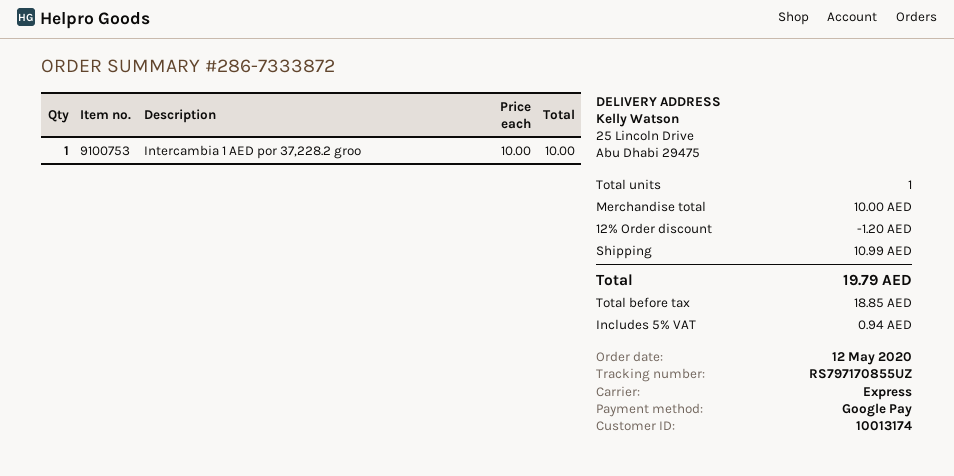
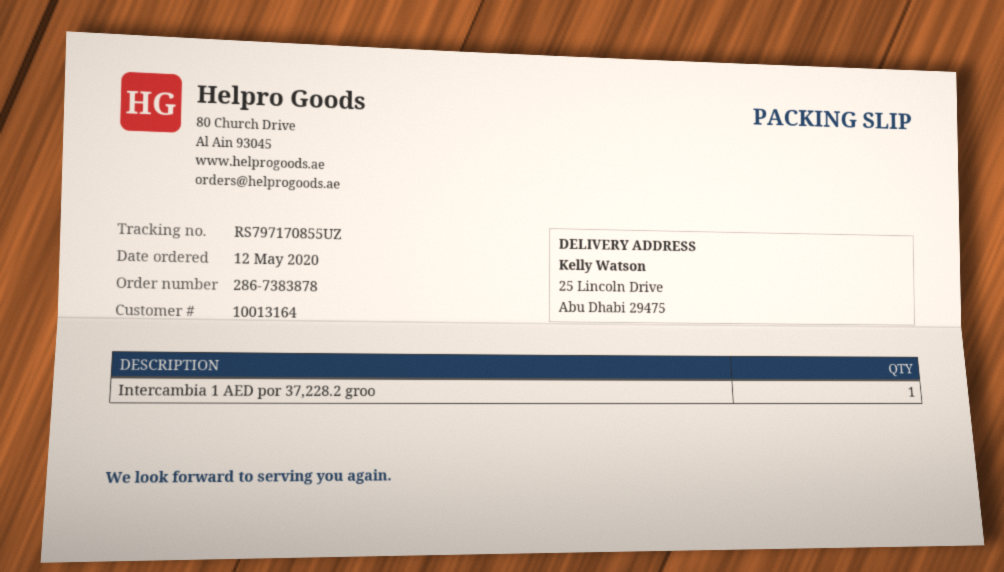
order number: 286-7333872 -> 286-7383878
customer number: 10013174 -> 10013164

